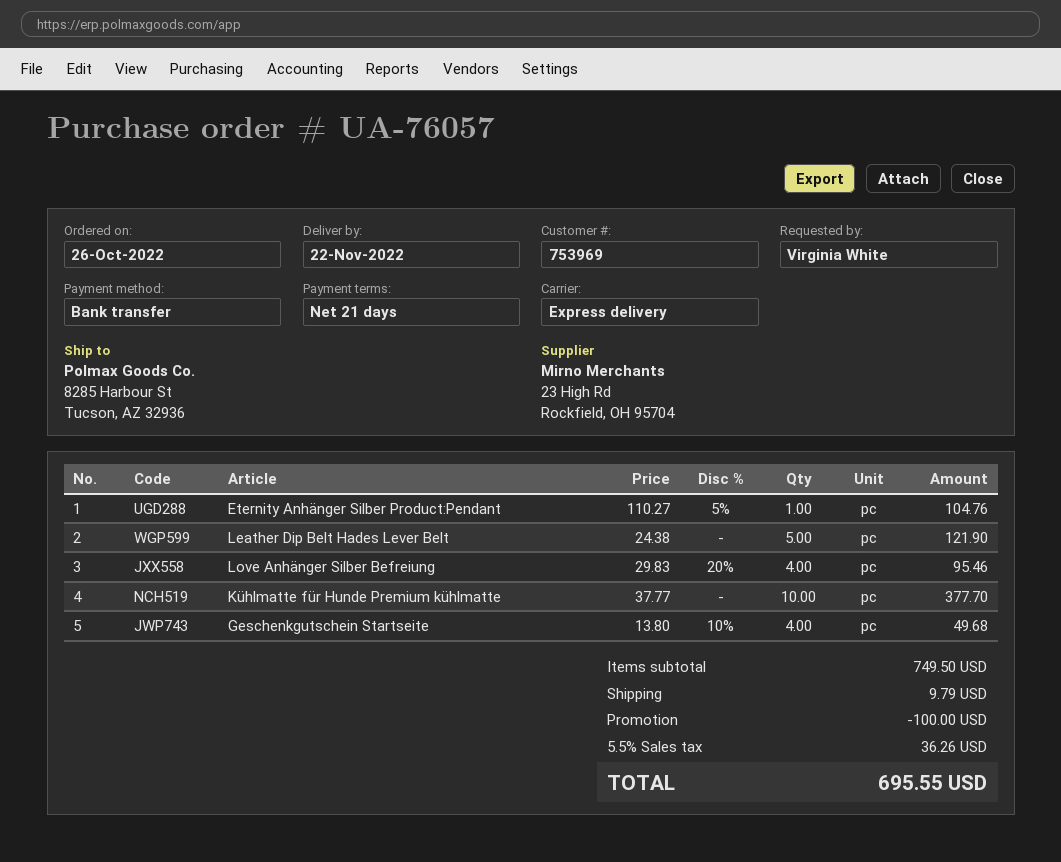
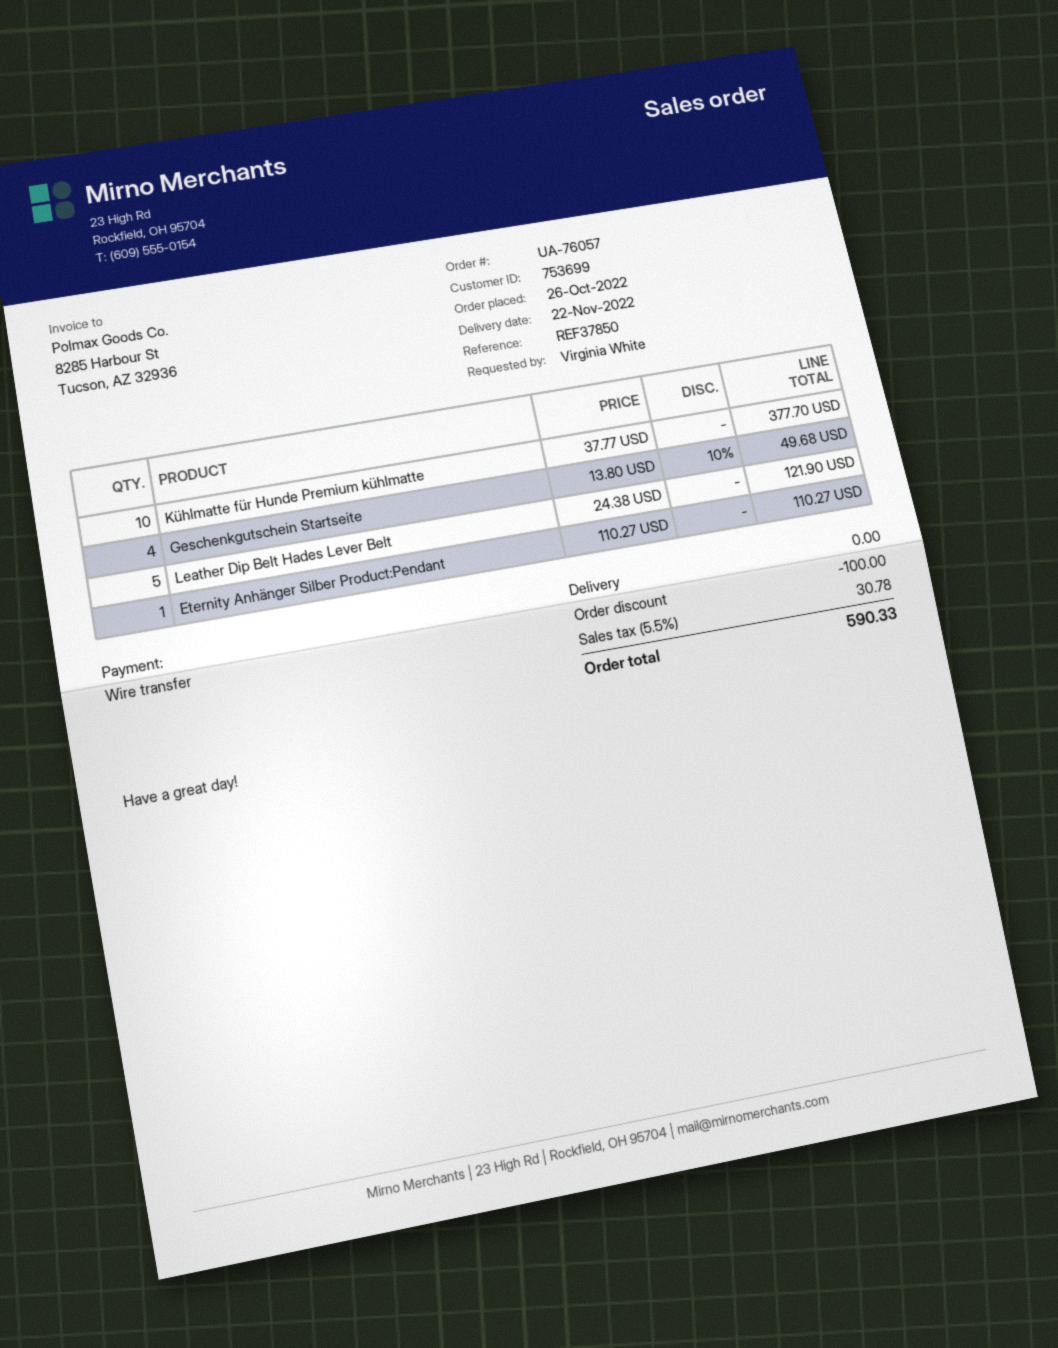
customer number: 753969 -> 753699
Eternity Anhänger Silber Product:Pendant: 1 x 110.27 - 5% = 104.76 -> 1 x 110.27 = 110.27
Love Anhänger Silber Befreiung: 4 x 29.83 - 20% = 95.46 -> none
shipping: 9.79 -> 0.00
tax: 5.5% = 36.26 -> 5.5% = 30.78
total: 695.55 -> 590.33

